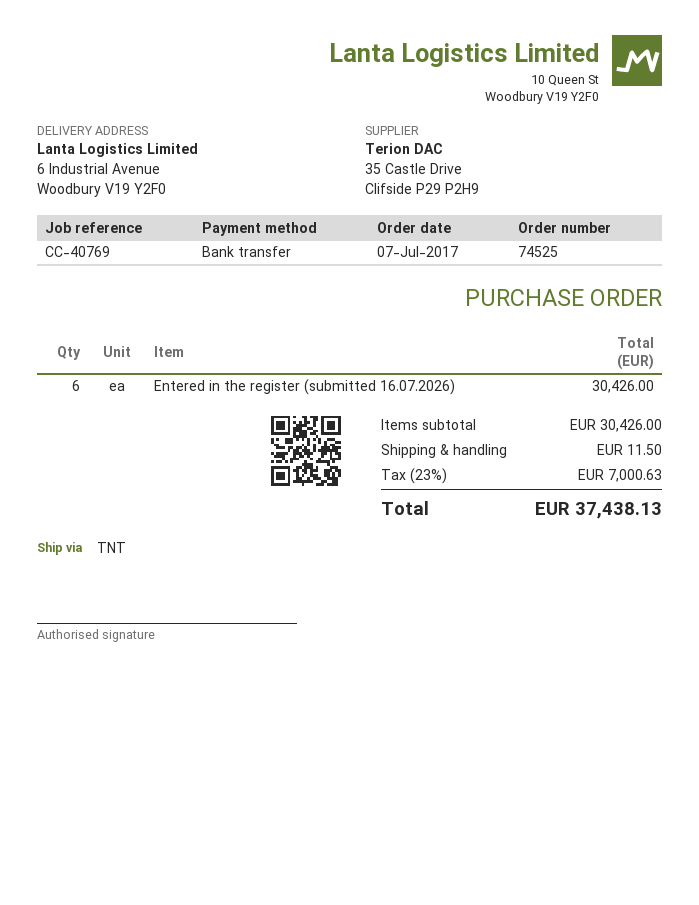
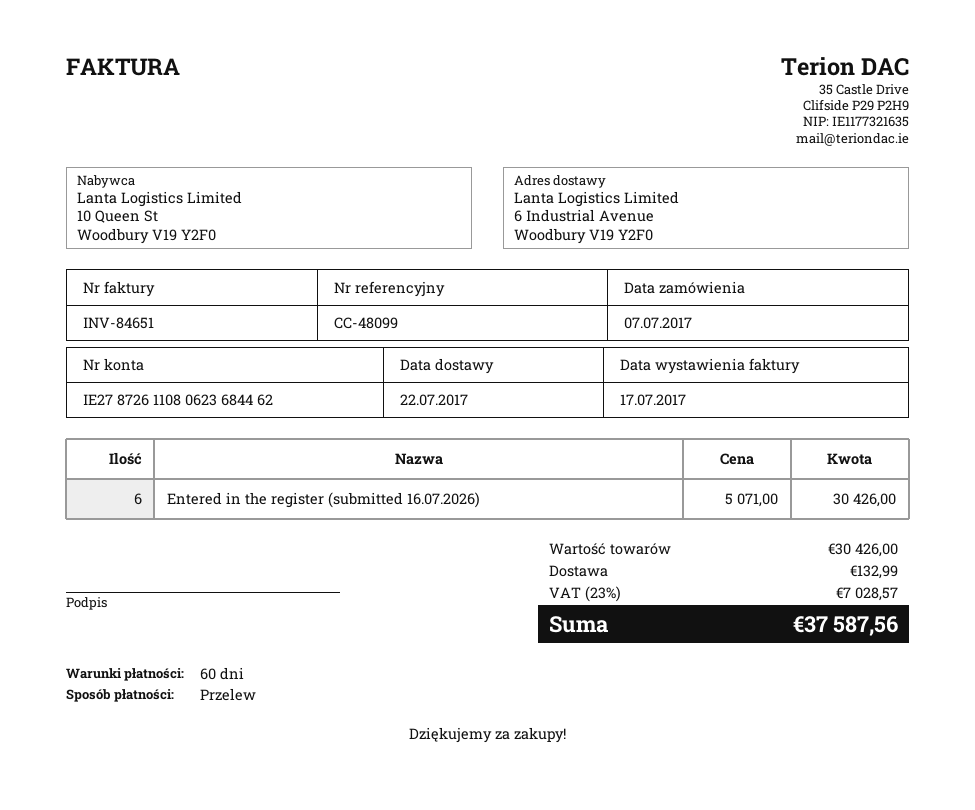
reference: CC-40769 -> CC-48099
shipping: 11.50 -> 132.99
tax: 23% = 7000.63 -> 23% = 7028.57
total: 37438.13 -> 37587.56

